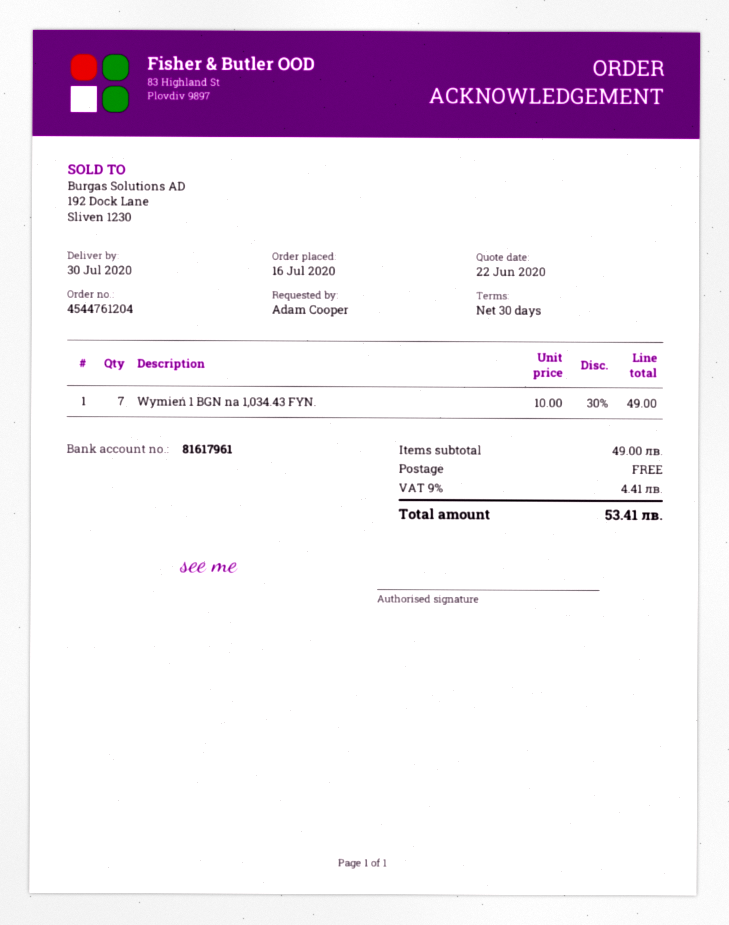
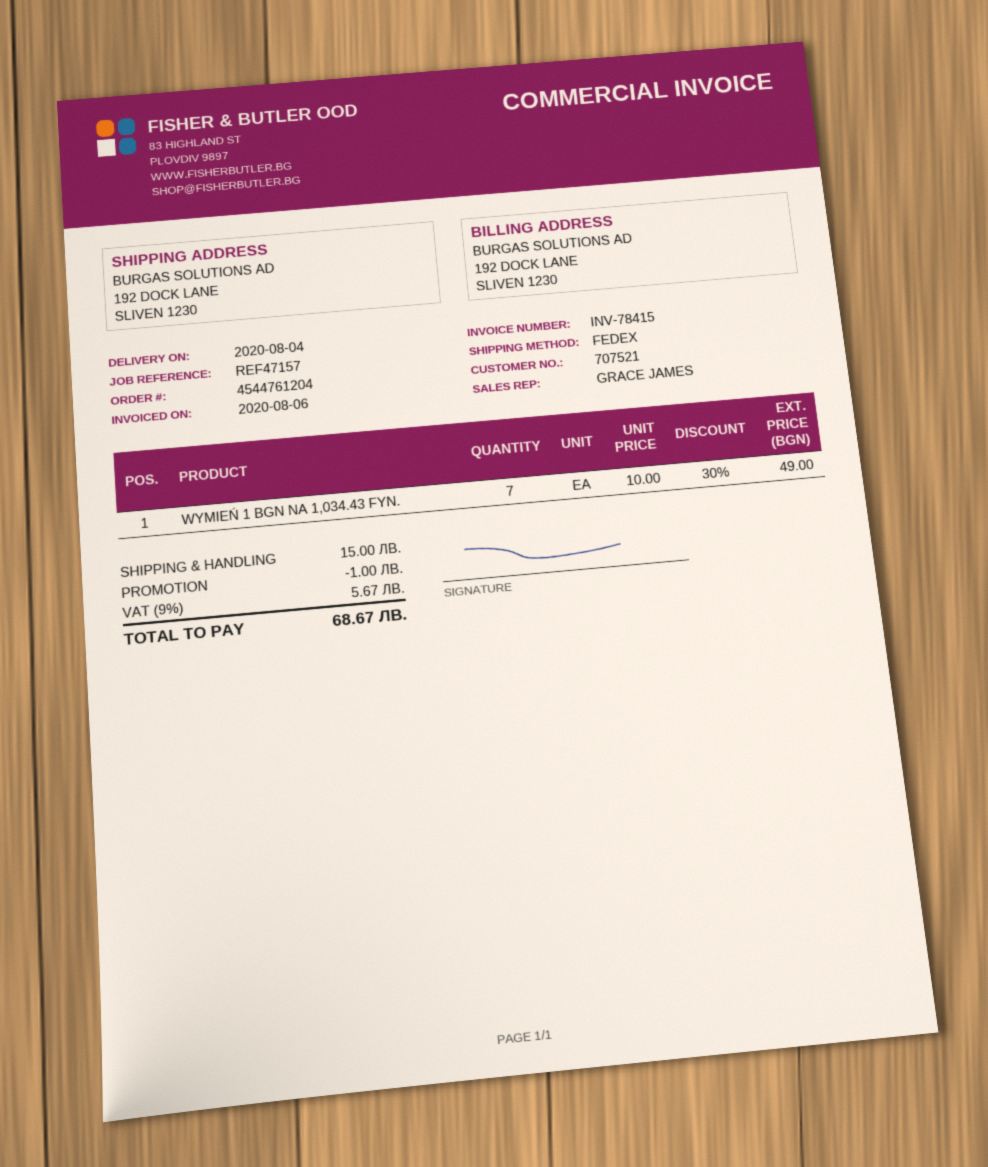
delivery date: 2020-07-30 -> 2020-08-04
discount: none -> 1.00
shipping: 0.00 -> 15.00
tax: 9% = 4.41 -> 9% = 5.67
total: 53.41 -> 68.67

